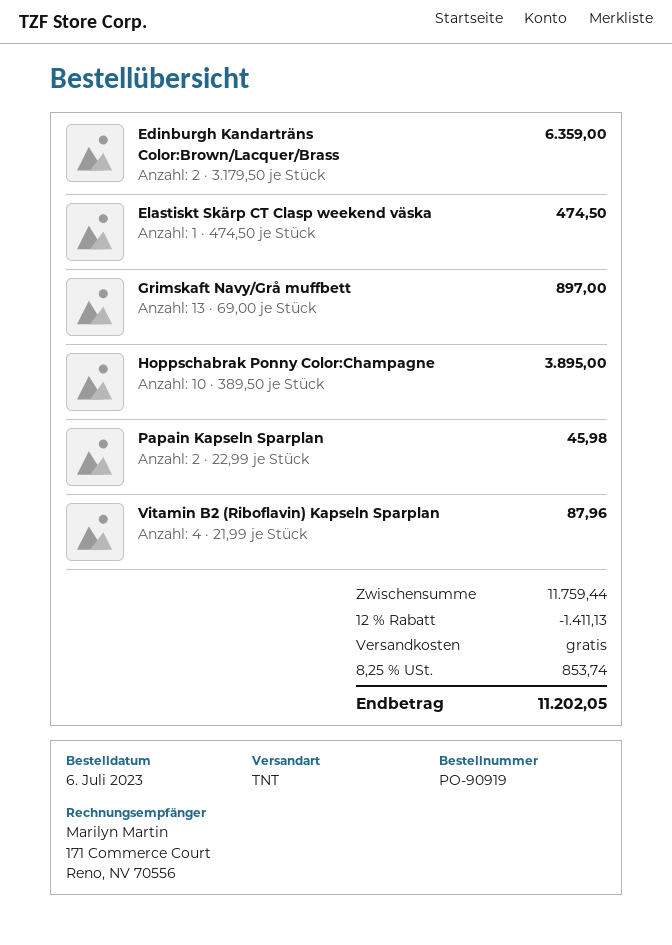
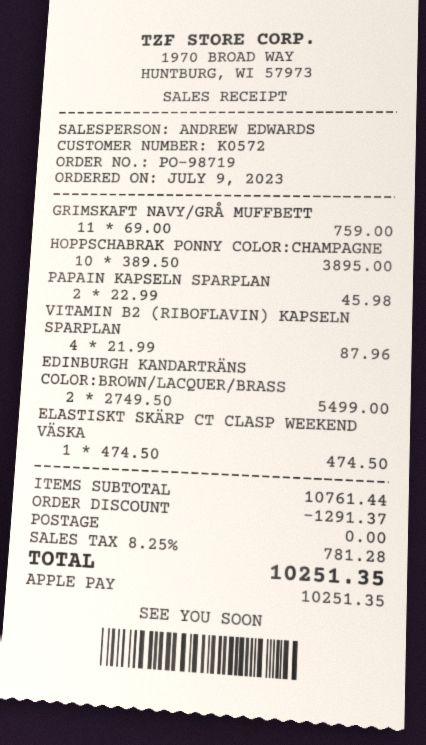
order number: PO-90919 -> PO-98719
order date: 2023-07-06 -> 2023-07-09
Edinburgh Kandarträns Color:Brown/Lacquer/Brass: 2 x 3179.50 = 6359.00 -> 2 x 2749.50 = 5499.00
Grimskaft Navy/Grå muffbett: 13 x 69.00 = 897.00 -> 11 x 69.00 = 759.00
subtotal: 11759.44 -> 10761.44
discount: 1411.13 -> 1291.37
tax: 8.25% = 853.74 -> 8.25% = 781.28
total: 11202.05 -> 10251.35

